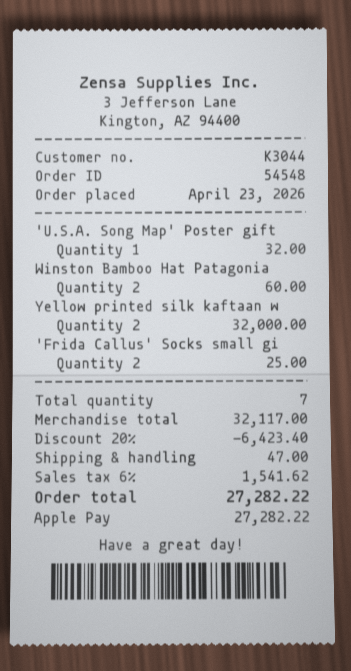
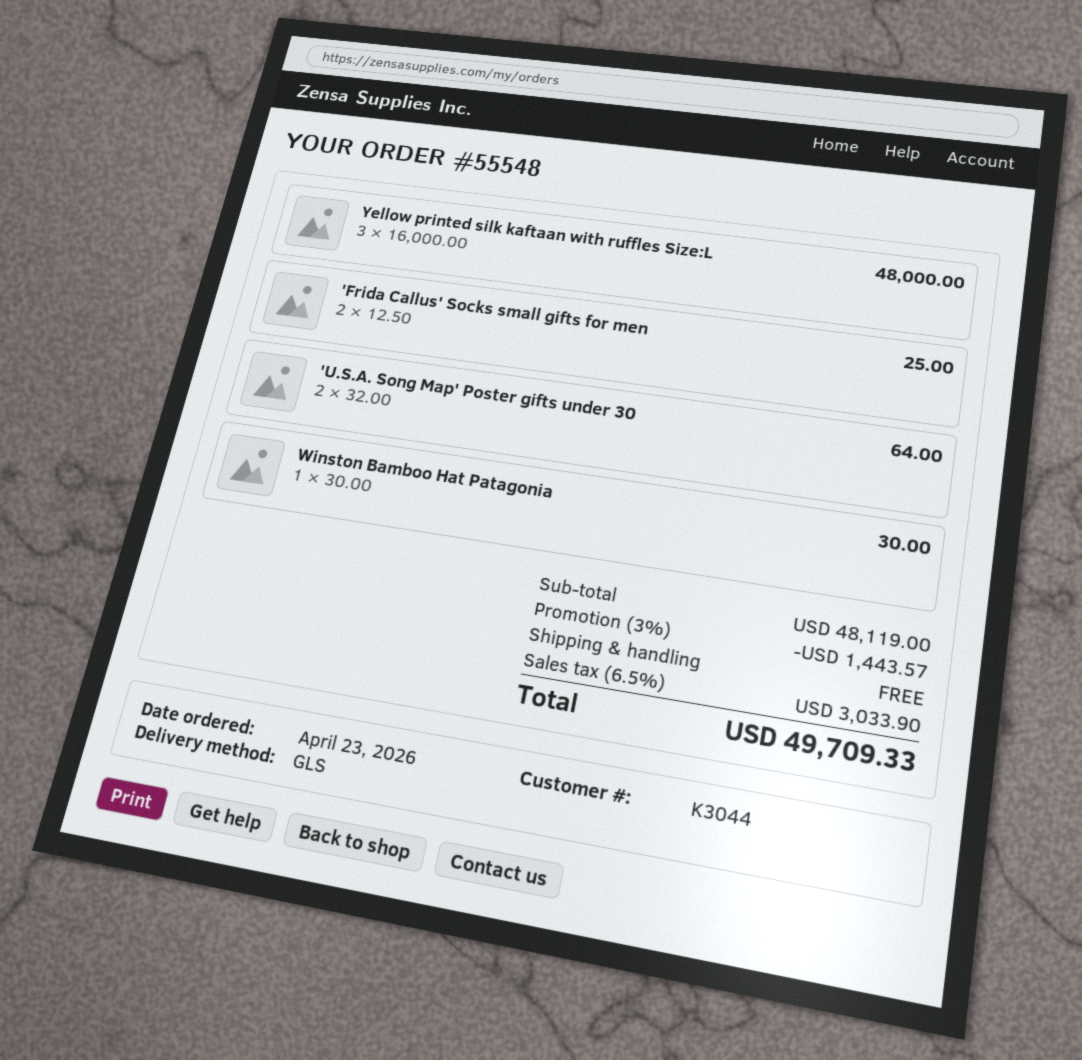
order number: 54548 -> 55548
'U.S.A. Song Map' Poster gift: 1 for 32.00 -> 2 for 64.00
Winston Bamboo Hat Patagonia: 2 for 60.00 -> 1 for 30.00
Yellow printed silk kaftaan w: 2 for 32000.00 -> 3 for 48000.00
subtotal: 32117.00 -> 48119.00
discount: 20% = 6423.40 -> 3% = 1443.57
shipping: 47.00 -> 0.00
tax: 6% = 1541.62 -> 6.5% = 3033.90
total: 27282.22 -> 49709.33

